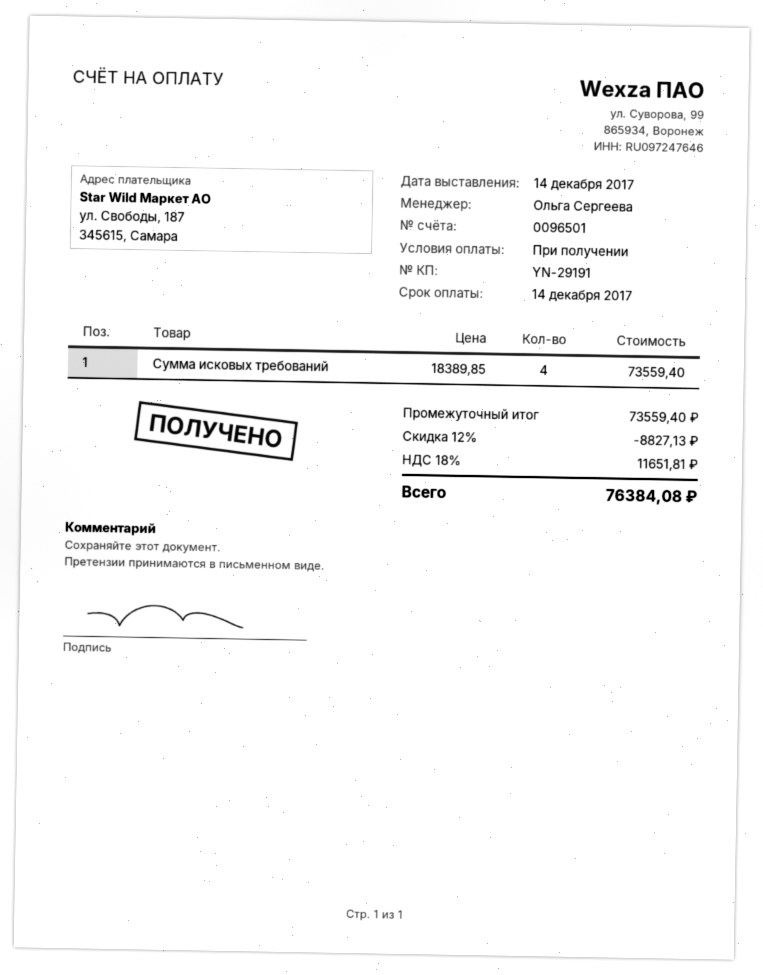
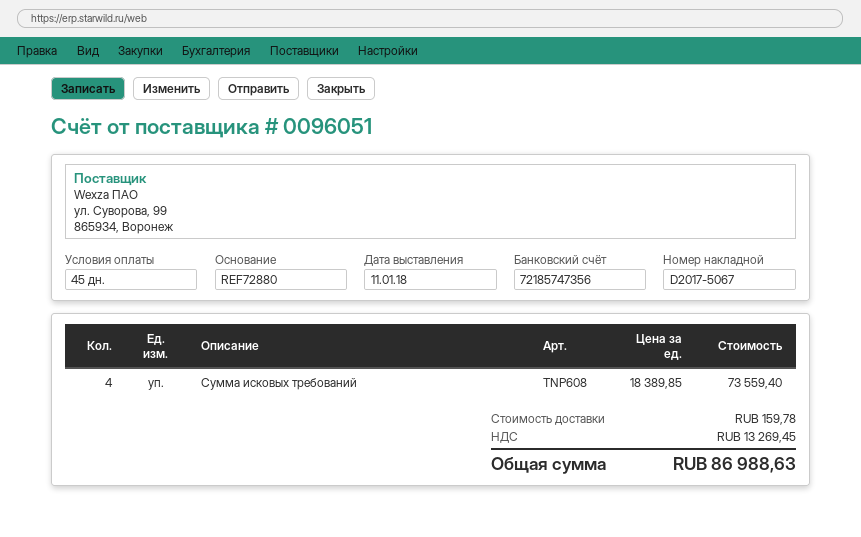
invoice number: 0096501 -> 0096051
invoice date: 2017-12-14 -> 2018-01-11
payment terms: on receipt -> 45 days
discount: 12% = 8827.13 -> none
shipping: none -> 159.78
tax: 11651.81 -> 13269.45
total: 76384.08 -> 86988.63

